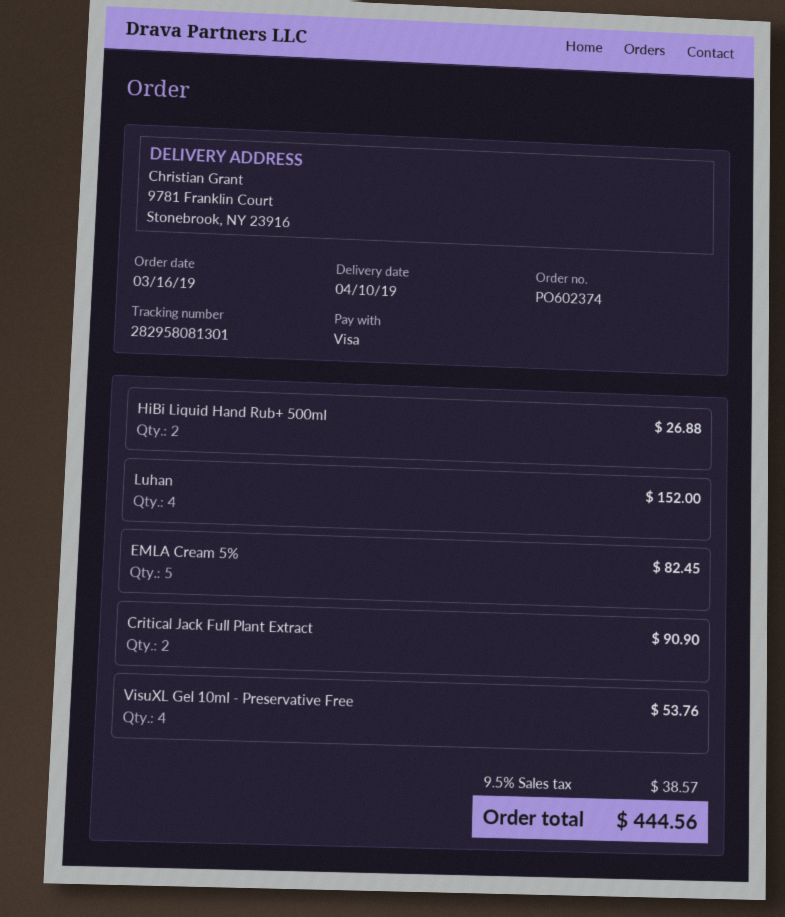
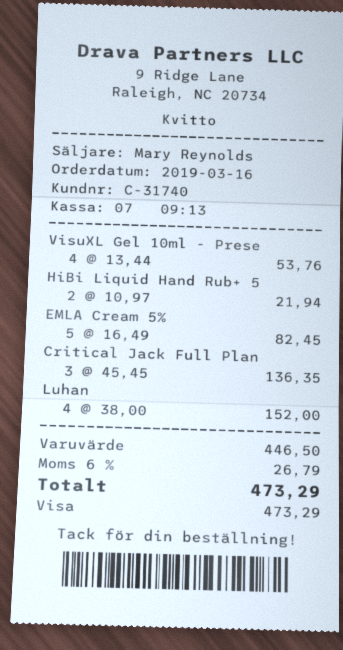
HiBi Liquid Hand Rub+ 500ml: 2 for 26.88 -> 2 for 21.94
Critical Jack Full Plant Extract: 2 for 90.90 -> 3 for 136.35
tax: 9.5% = 38.57 -> 6% = 26.79
total: 444.56 -> 473.29

